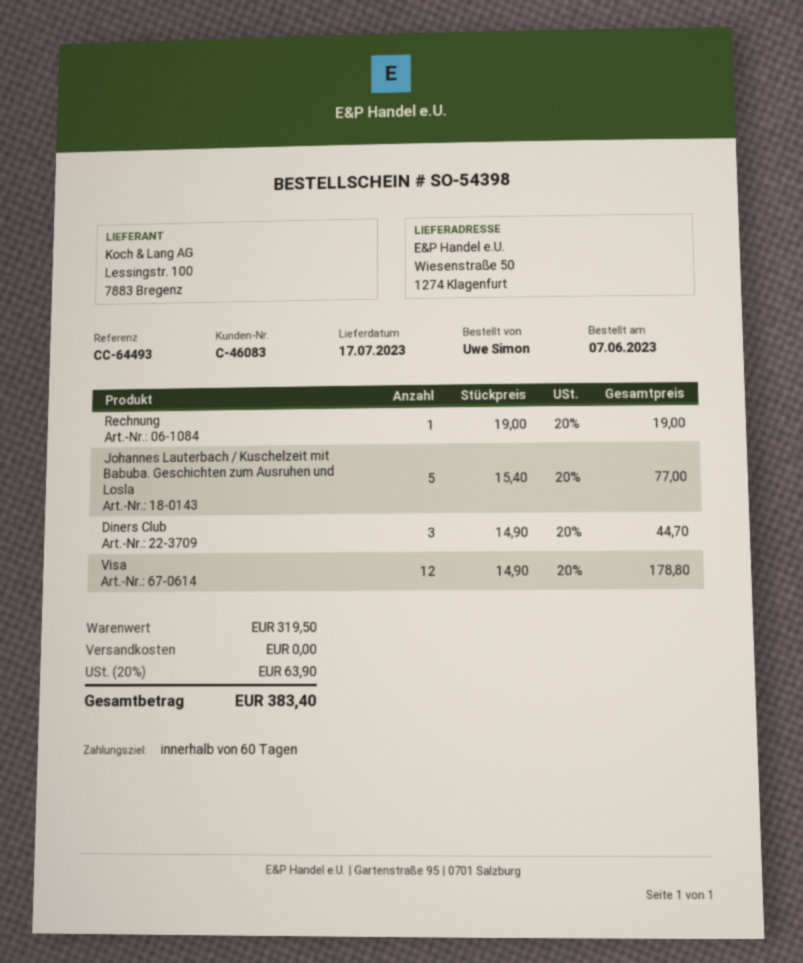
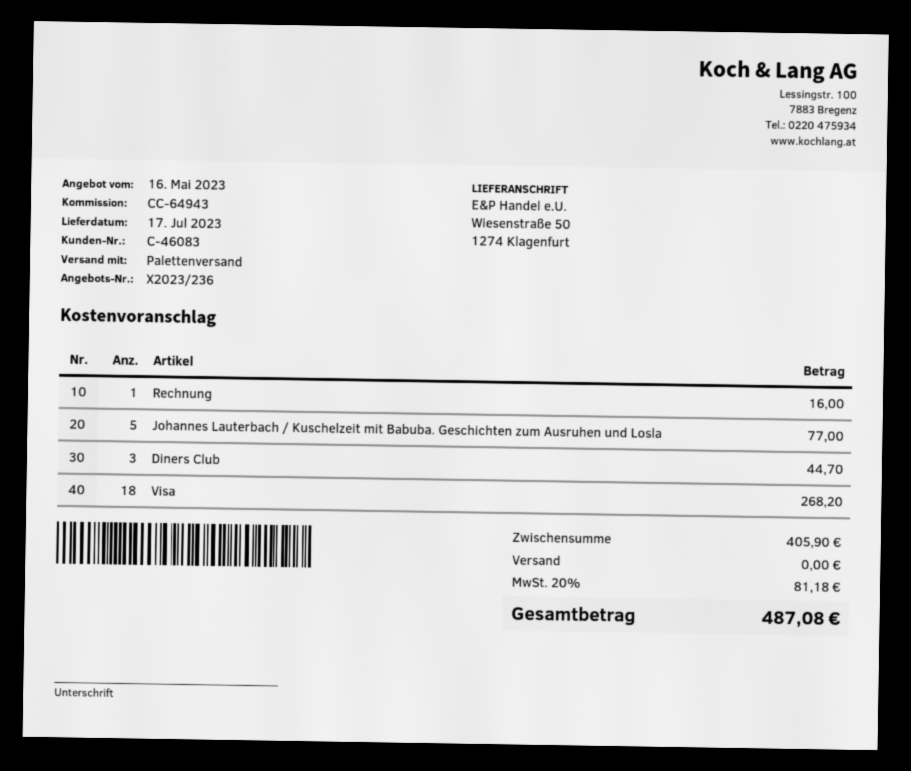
reference: CC-64493 -> CC-64943
Rechnung: 1 for 19.00 -> 1 for 16.00
Visa: 12 for 178.80 -> 18 for 268.20
subtotal: 319.50 -> 405.90
tax: 20% = 63.90 -> 20% = 81.18
total: 383.40 -> 487.08

